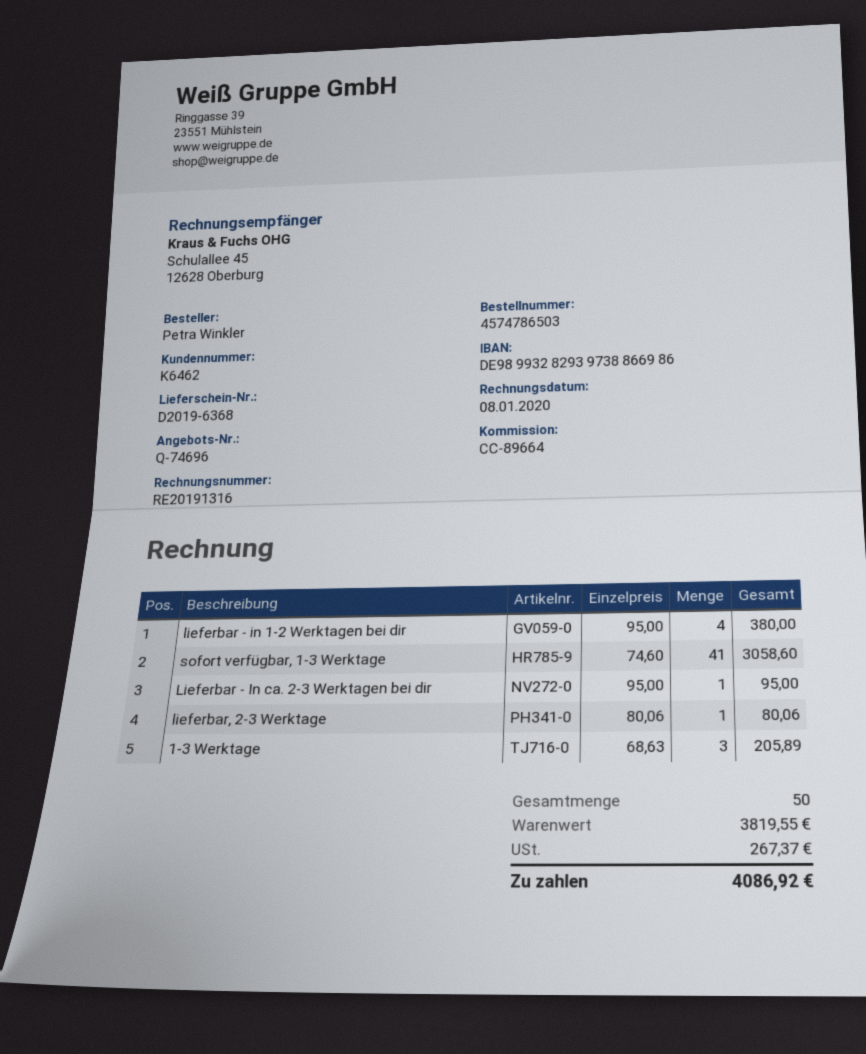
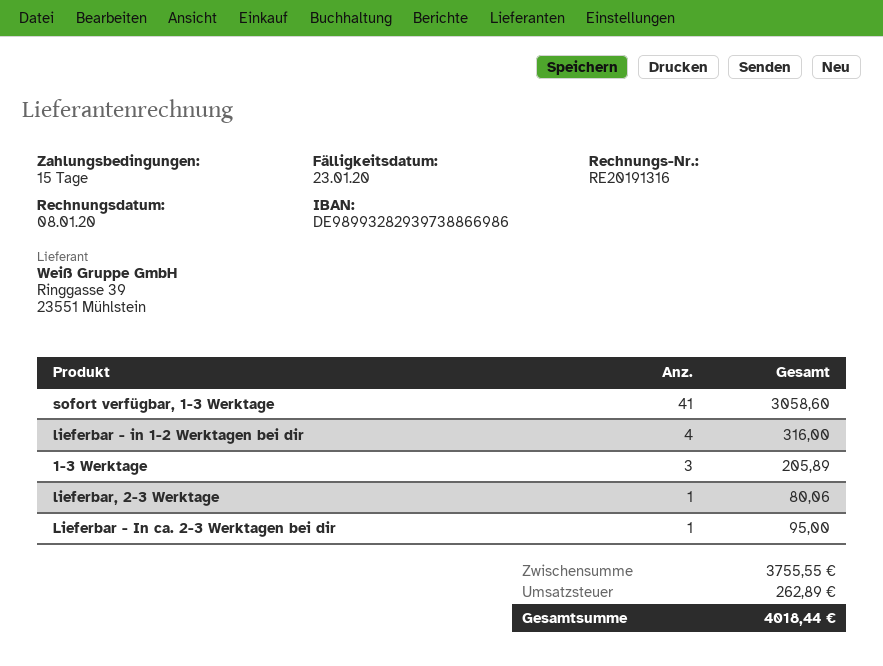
lieferbar - in 1-2 Werktagen bei dir: 4 for 380.00 -> 4 for 316.00
subtotal: 3819.55 -> 3755.55
tax: 267.37 -> 262.89
total: 4086.92 -> 4018.44

